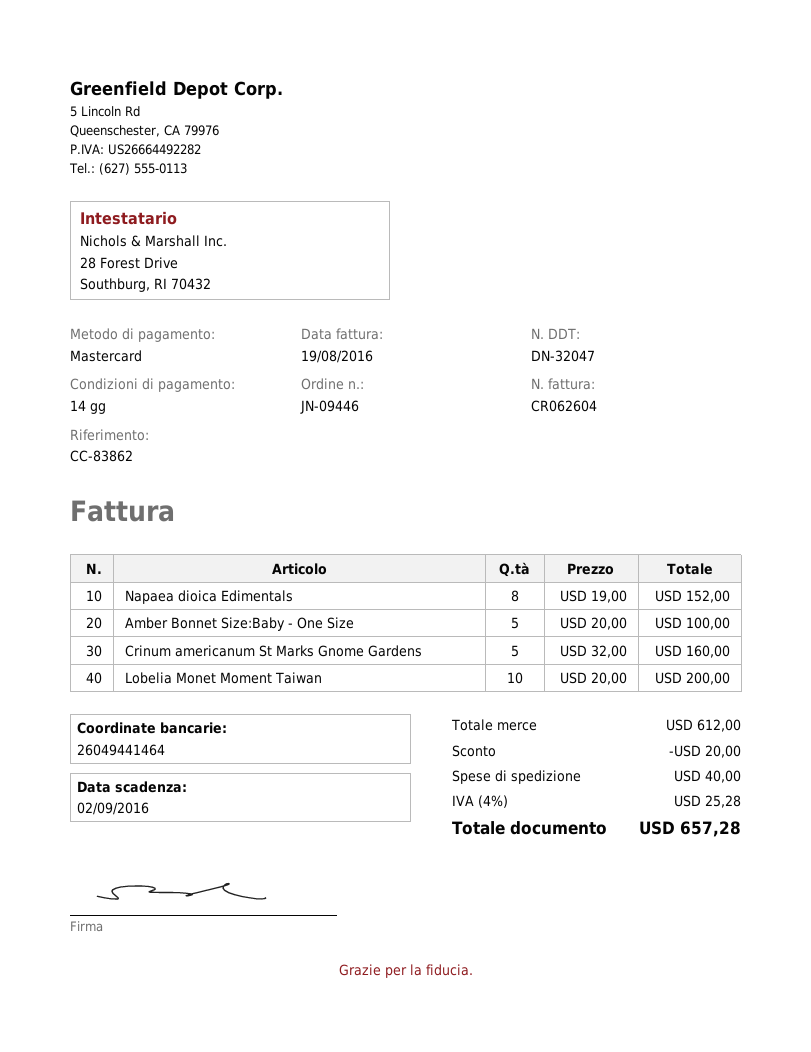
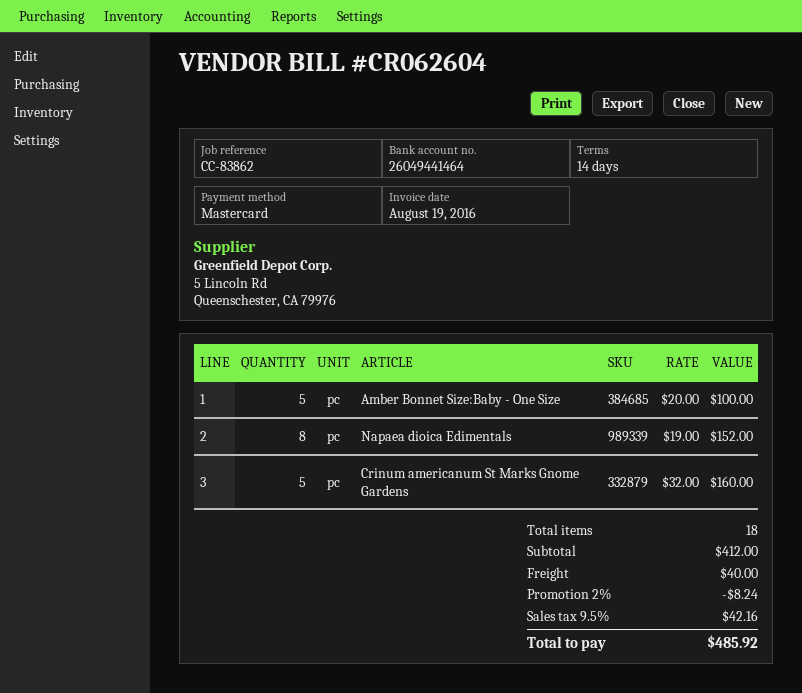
Lobelia Monet Moment Taiwan: 10 x 20.00 = 200.00 -> none
subtotal: 612.00 -> 412.00
discount: 20.00 -> 8.24
tax: 4% = 25.28 -> 9.5% = 42.16
total: 657.28 -> 485.92

